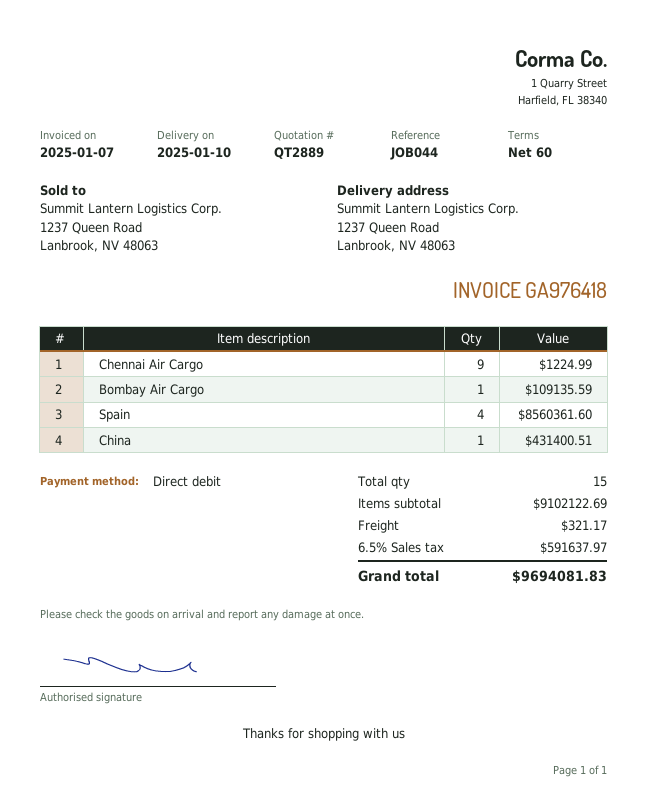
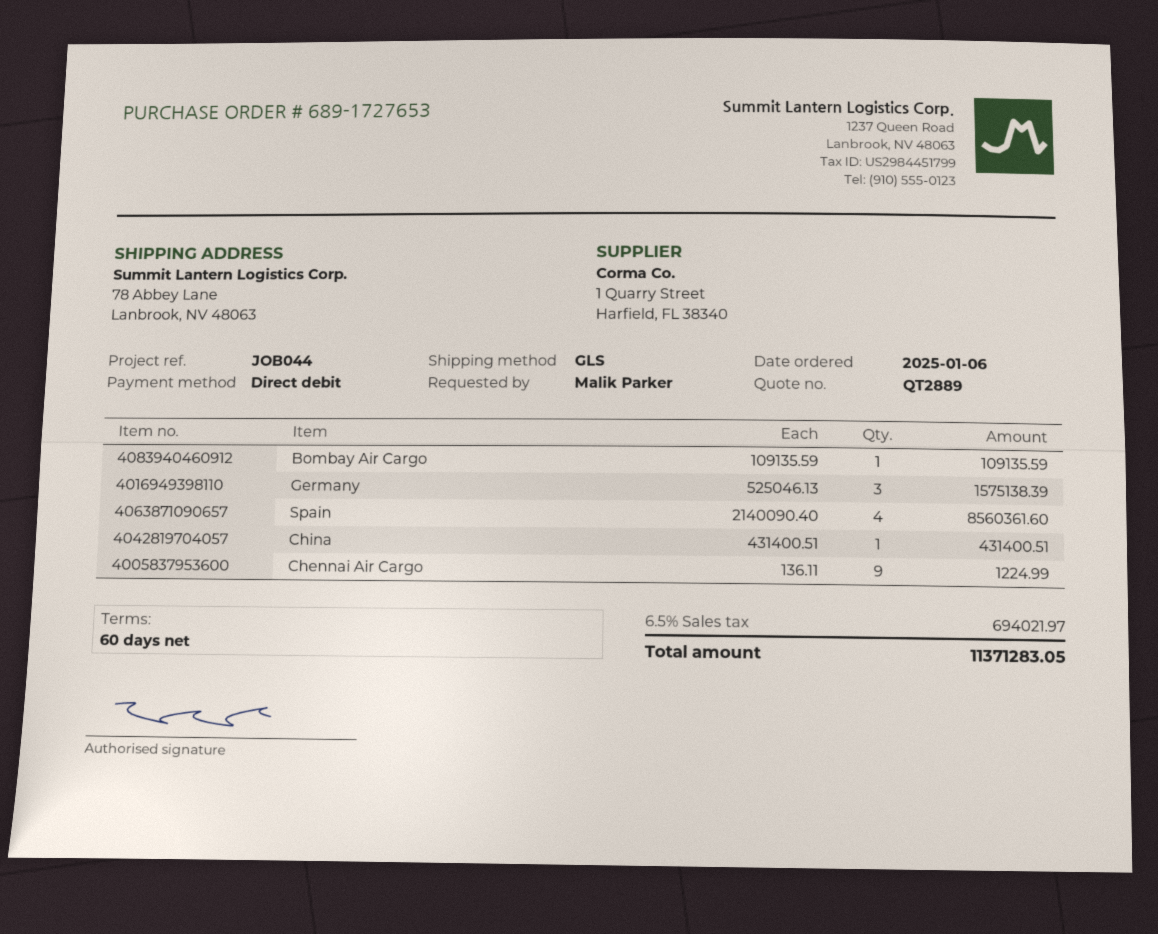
ship to: 1237 Queen Road, Lanbrook, NV 48063 -> 78 Abbey Lane, Lanbrook, NV 48063
Germany: none -> 3 for 1575138.39
shipping: 321.17 -> none
tax: 6.5% = 591637.97 -> 6.5% = 694021.97
total: 9694081.83 -> 11371283.05

